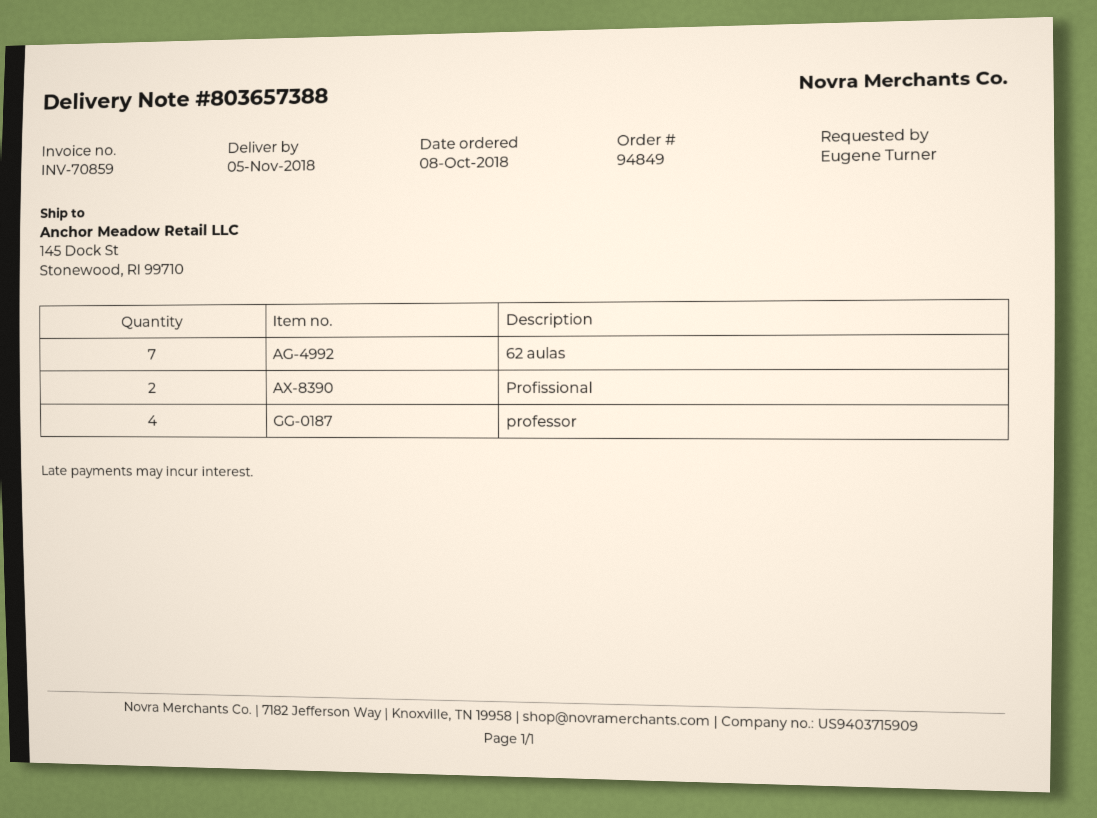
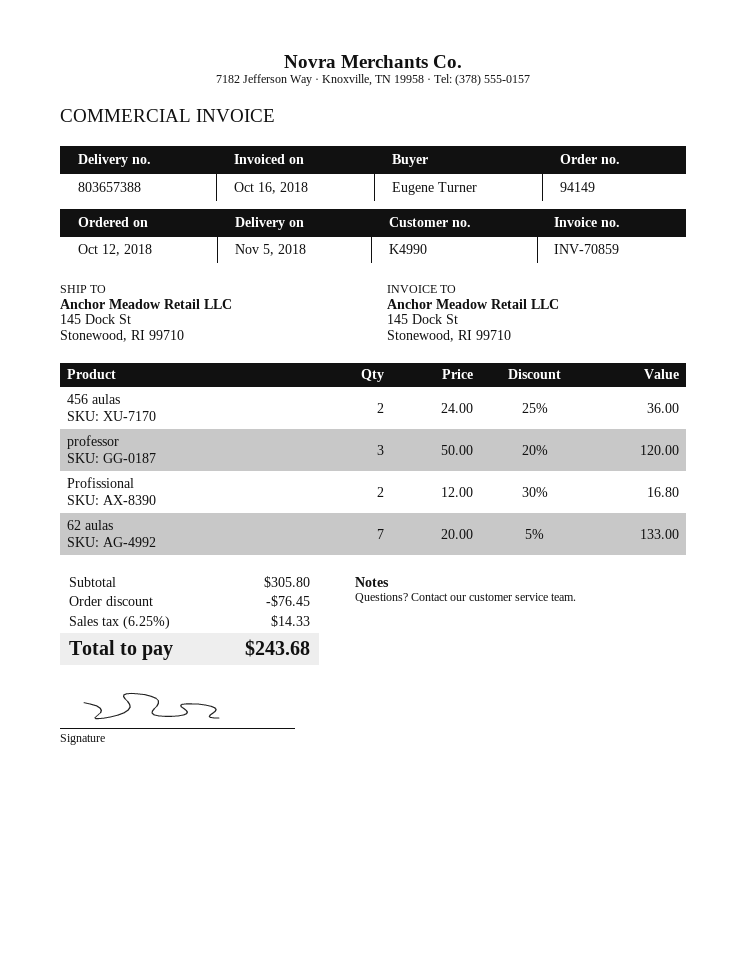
order number: 94849 -> 94149
order date: 2018-10-08 -> 2018-10-12
professor: 4 -> 3
456 aulas: none -> 2

